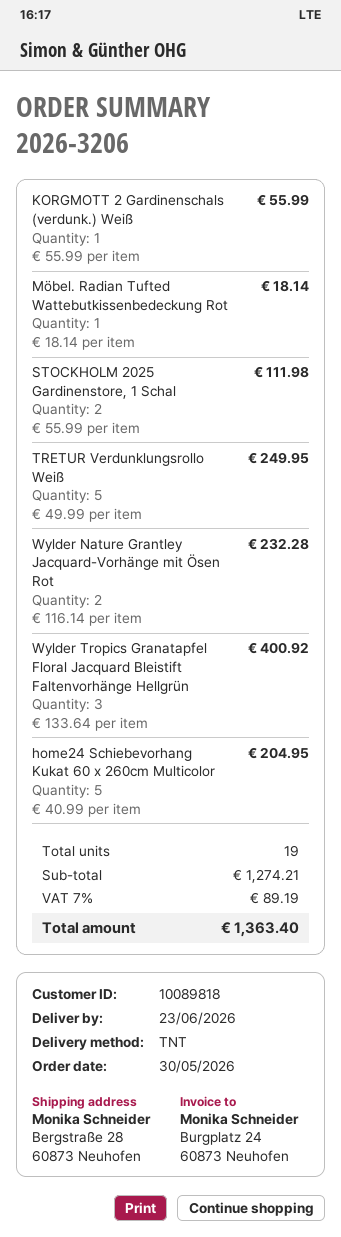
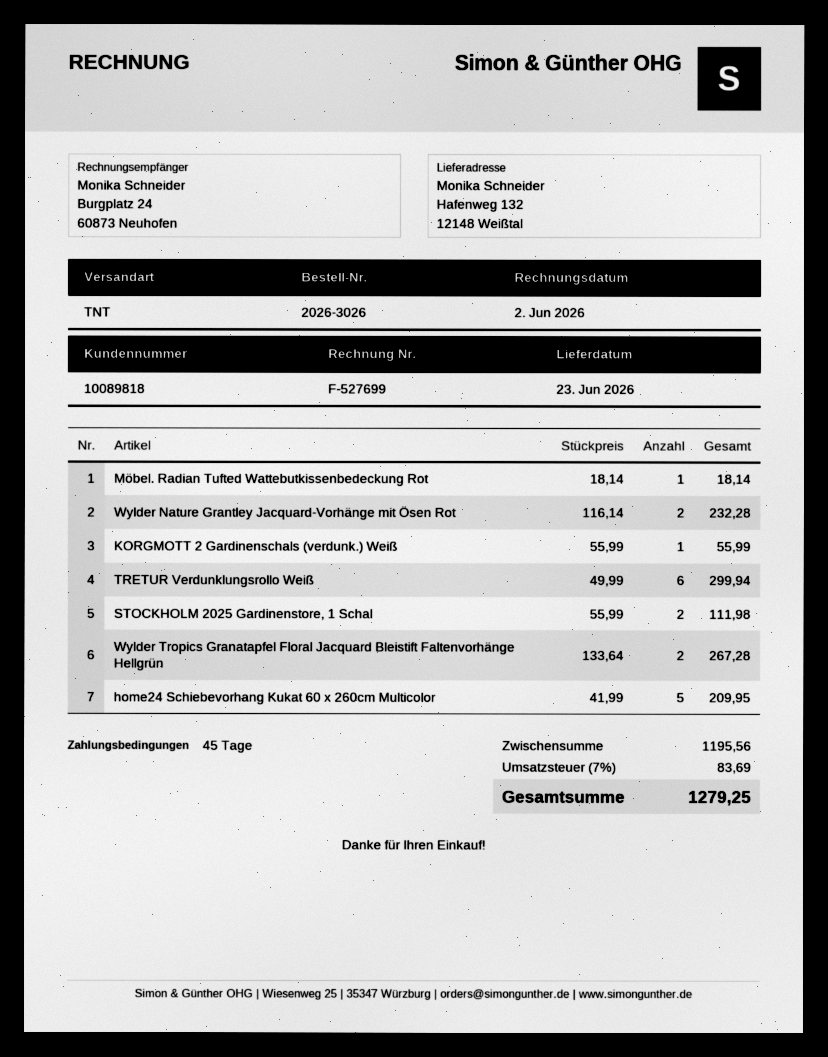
order number: 2026-3206 -> 2026-3026
ship to: Bergstraße 28, 60873 Neuhofen -> Hafenweg 132, 12148 Weißtal
TRETUR Verdunklungsrollo Weiß: 5 x 49.99 = 249.95 -> 6 x 49.99 = 299.94
Wylder Tropics Granatapfel Floral Jacquard Bleistift Faltenvorhänge Hellgrün: 3 x 133.64 = 400.92 -> 2 x 133.64 = 267.28
home24 Schiebevorhang Kukat 60 x 260cm Multicolor: 5 x 40.99 = 204.95 -> 5 x 41.99 = 209.95
subtotal: 1274.21 -> 1195.56
tax: 7% = 89.19 -> 7% = 83.69
total: 1363.40 -> 1279.25

